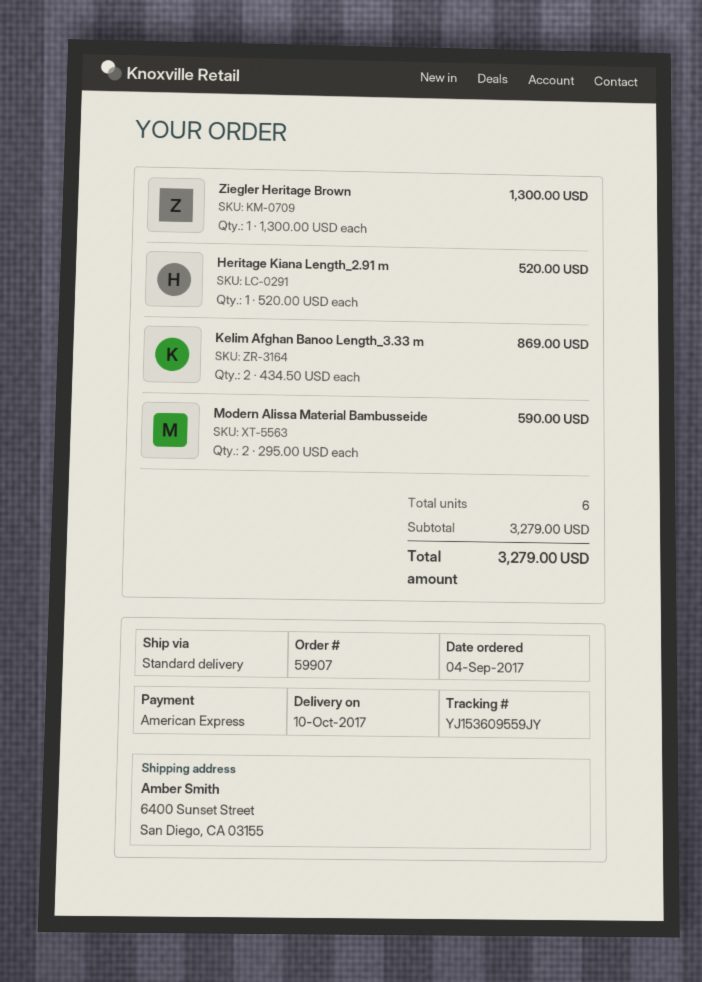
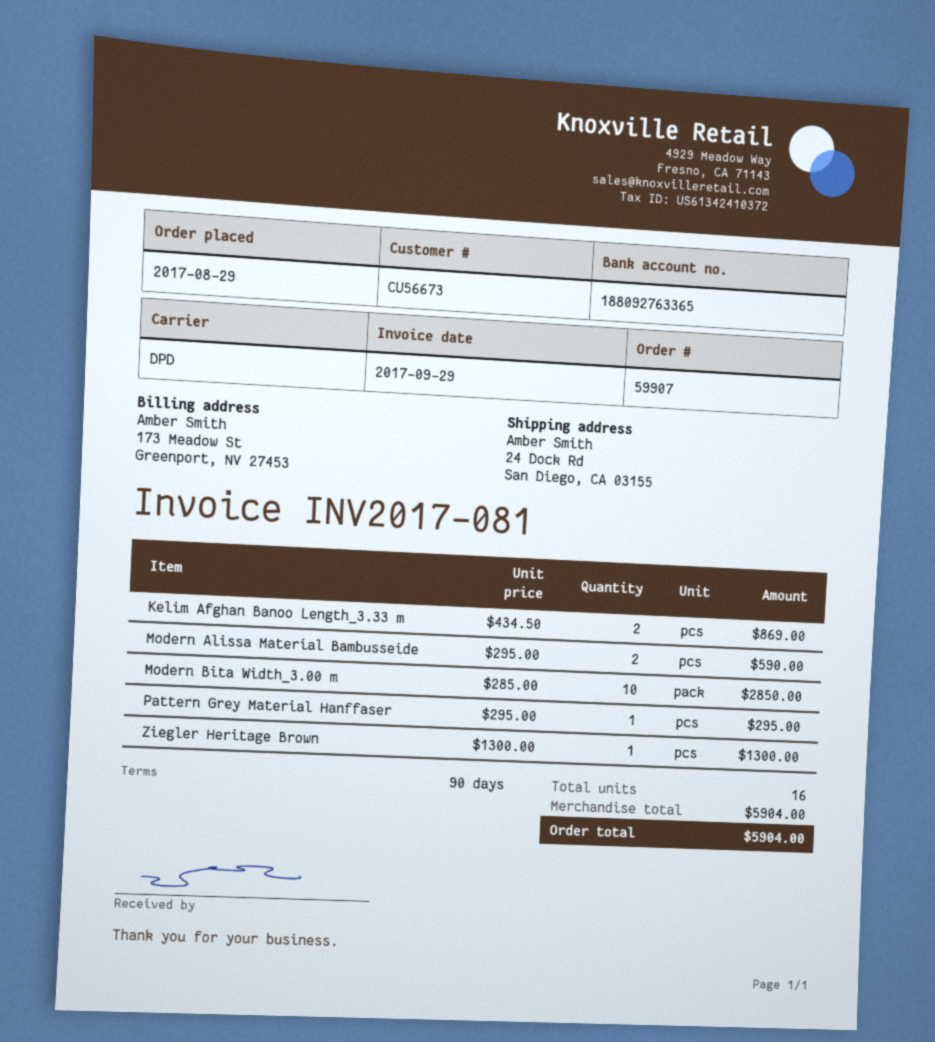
order date: 2017-09-04 -> 2017-08-29
shipping method: standard -> DPD
ship to: 6400 Sunset Street, San Diego, CA 03155 -> 24 Dock Rd, San Diego, CA 03155
Heritage Kiana Length_2.91 m: 1 x 520.00 = 520.00 -> none
Modern Bita Width_3.00 m: none -> 10 x 285.00 = 2850.00
Pattern Grey Material Hanffaser: none -> 1 x 295.00 = 295.00
total quantity: 6 -> 16
subtotal: 3279.00 -> 5904.00
total: 3279.00 -> 5904.00

